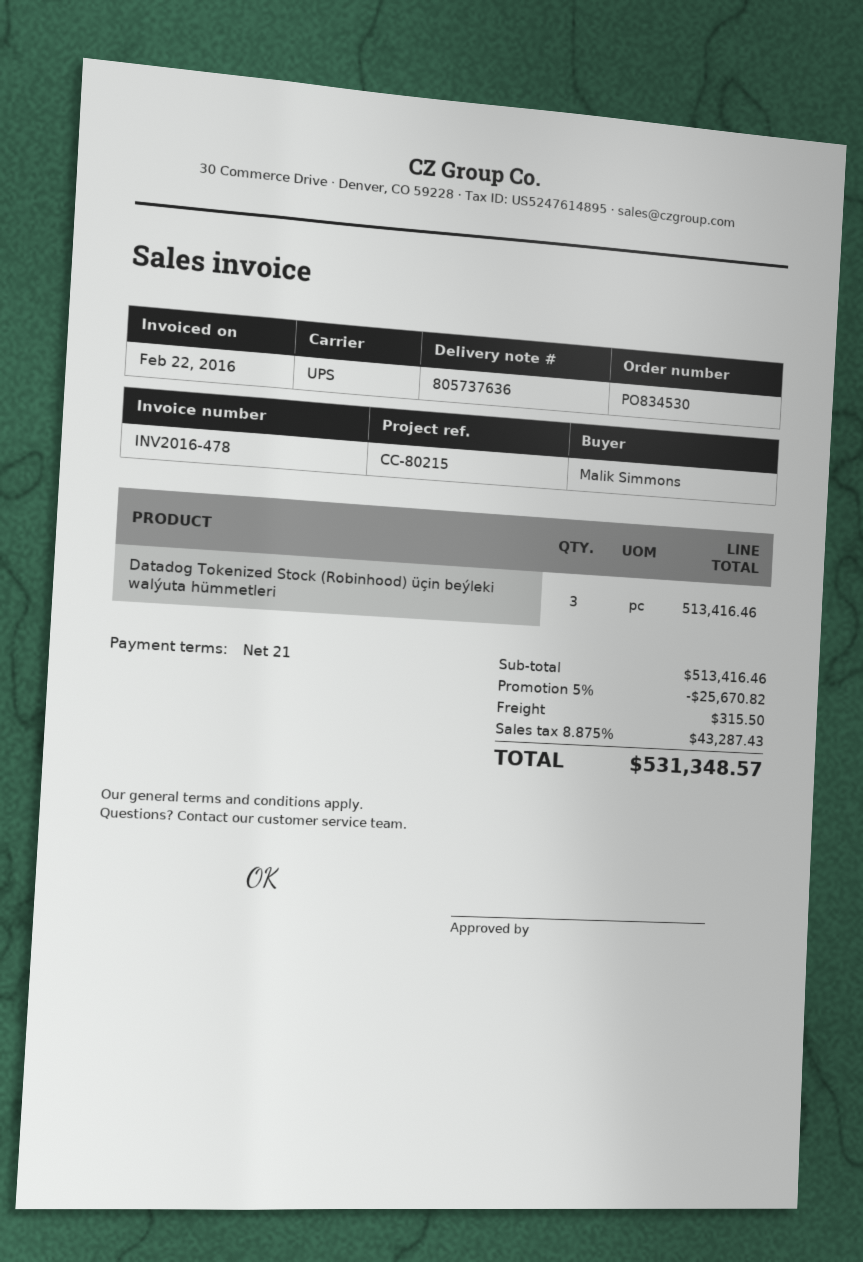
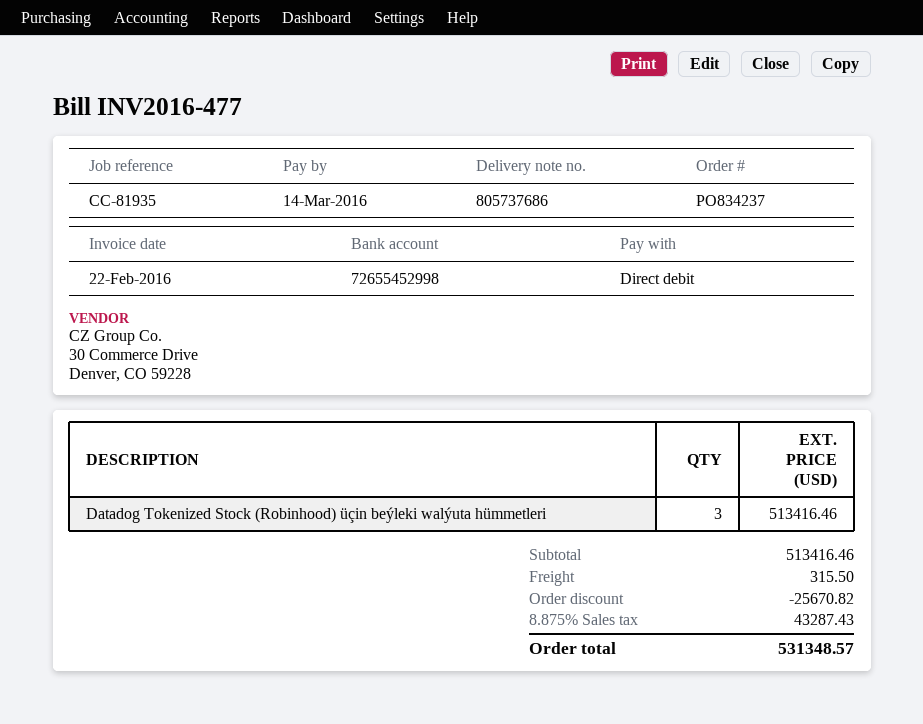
order number: PO834530 -> PO834237
delivery note number: 805737636 -> 805737686
invoice number: INV2016-478 -> INV2016-477
reference: CC-80215 -> CC-81935

